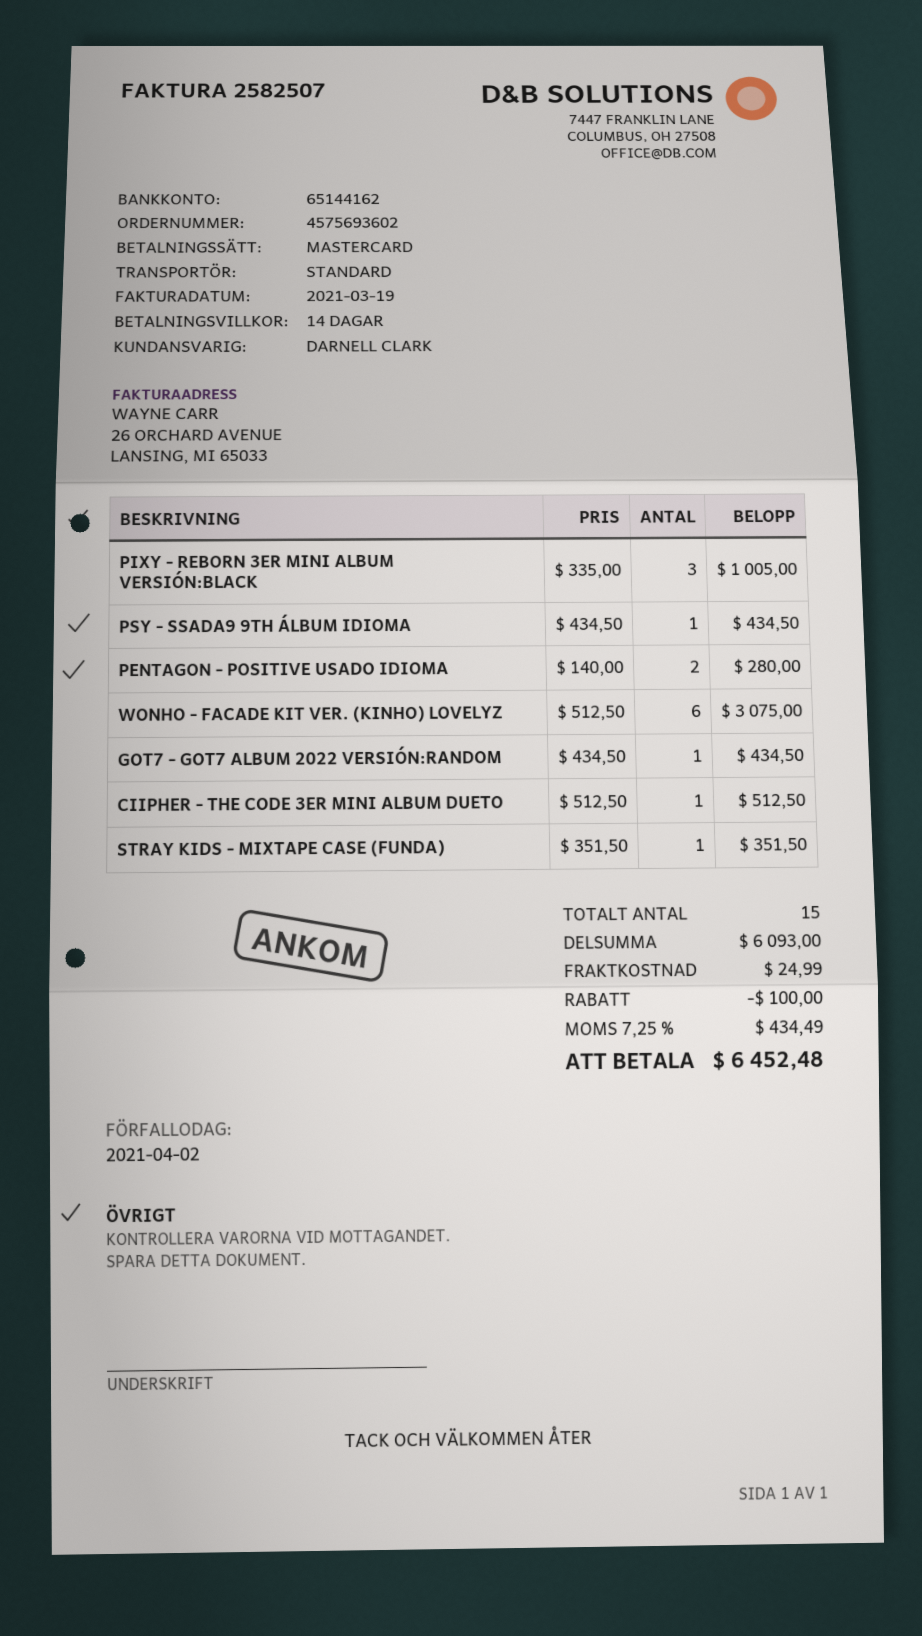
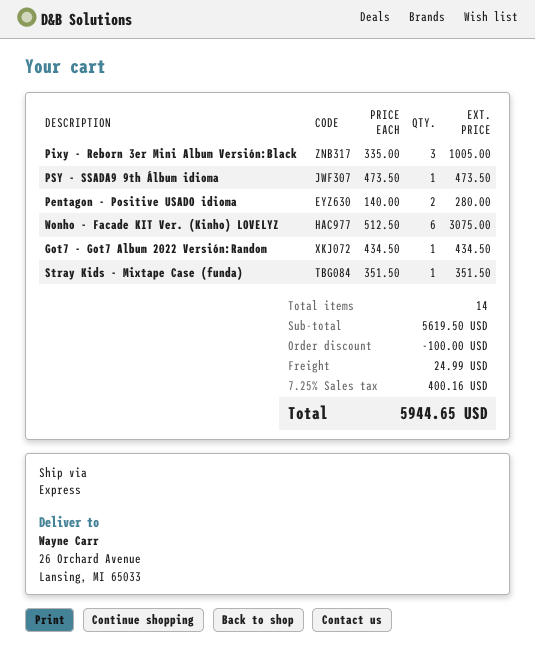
shipping method: standard -> express
PSY - SSADA9 9TH ÁLBUM IDIOMA: 1 x 434.50 = 434.50 -> 1 x 473.50 = 473.50
CIIPHER - THE CODE 3ER MINI ALBUM DUETO: 1 x 512.50 = 512.50 -> none
total quantity: 15 -> 14
subtotal: 6093.00 -> 5619.50
tax: 7.25% = 434.49 -> 7.25% = 400.16
total: 6452.48 -> 5944.65

